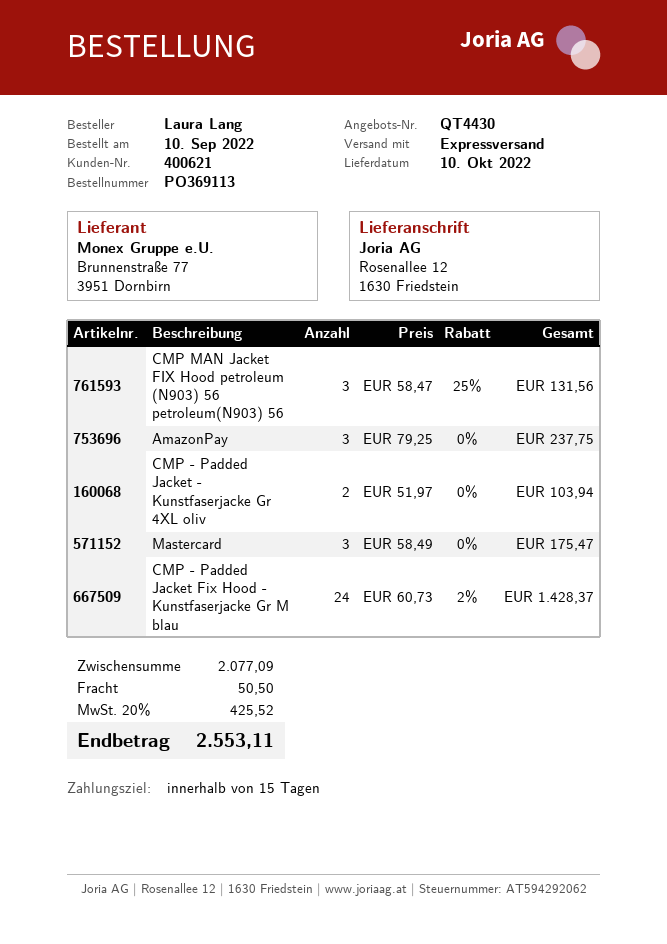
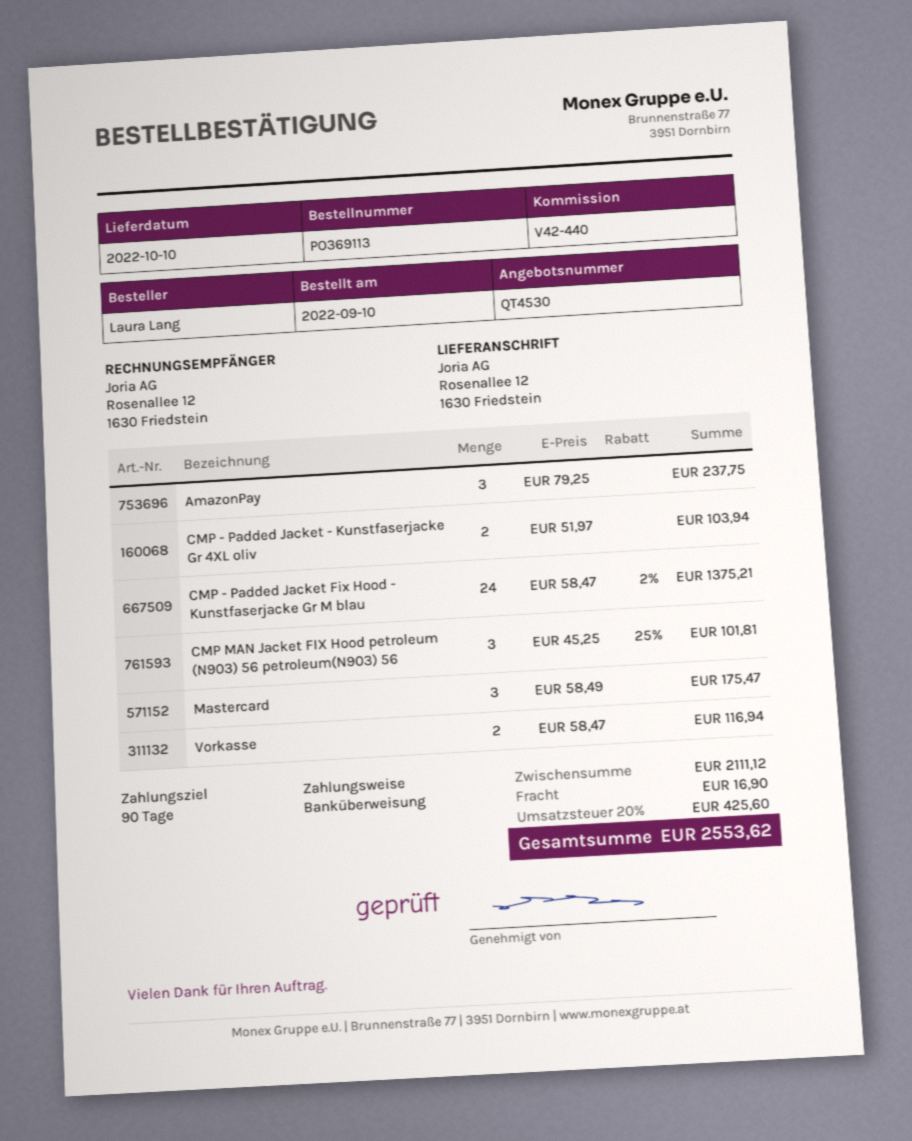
quote number: QT4430 -> QT4530
payment terms: 15 days -> 90 days
CMP MAN Jacket FIX Hood petroleum (N903) 56 petroleum(N903) 56: 3 x 58.47 - 25% = 131.56 -> 3 x 45.25 - 25% = 101.81
CMP - Padded Jacket Fix Hood - Kunstfaserjacke Gr M blau: 24 x 60.73 - 2% = 1428.37 -> 24 x 58.47 - 2% = 1375.21
Vorkasse: none -> 2 x 58.47 = 116.94
subtotal: 2077.09 -> 2111.12
shipping: 50.50 -> 16.90
tax: 20% = 425.52 -> 20% = 425.60
total: 2553.11 -> 2553.62

